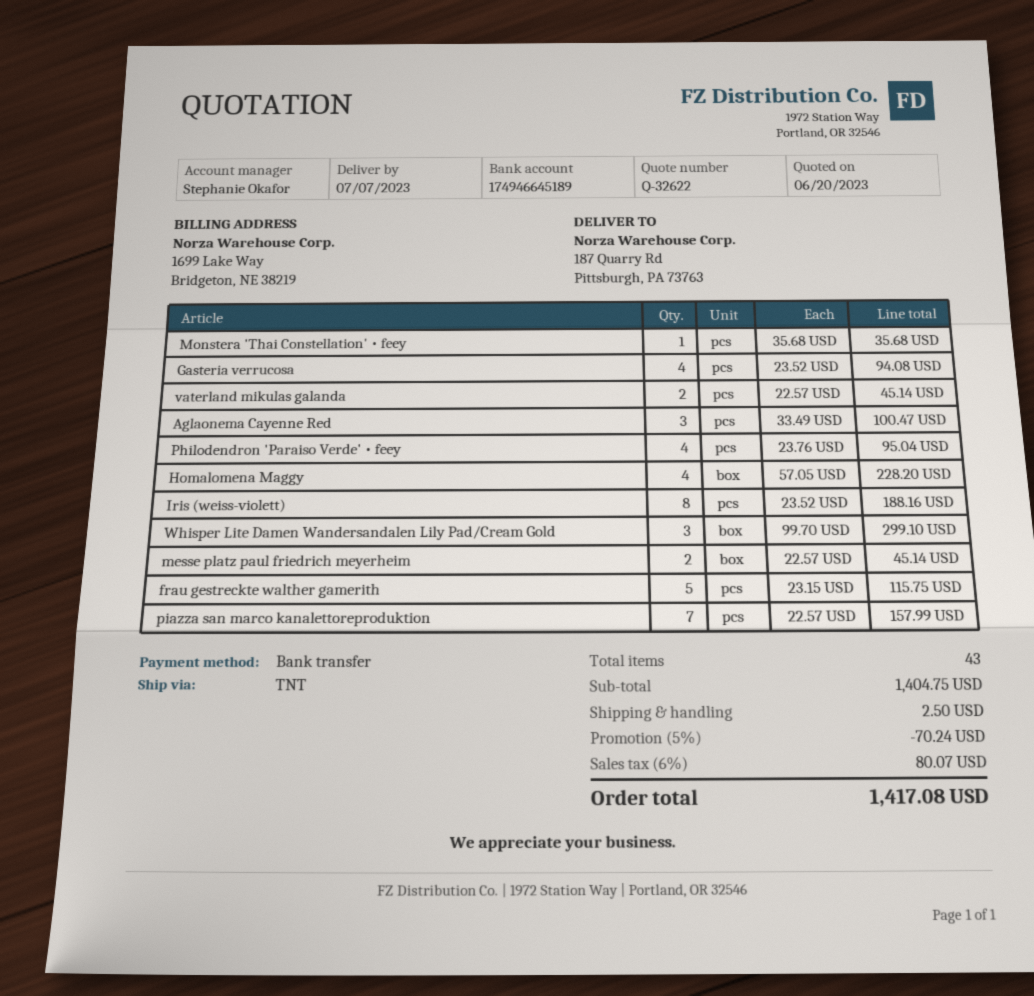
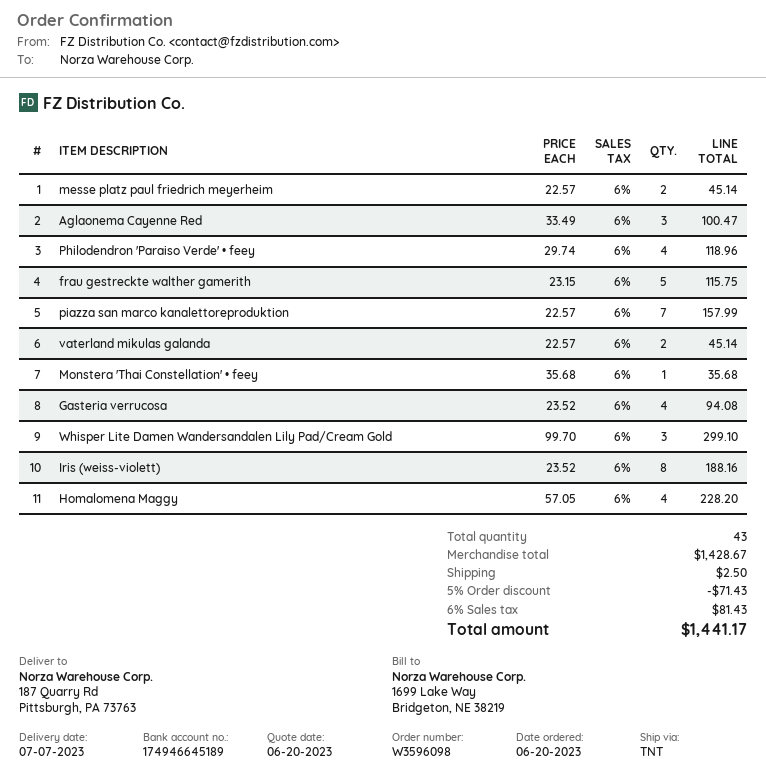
Philodendron 'Paraiso Verde' • feey: 4 x 23.76 = 95.04 -> 4 x 29.74 = 118.96
subtotal: 1404.75 -> 1428.67
discount: 5% = 70.24 -> 5% = 71.43
tax: 6% = 80.07 -> 6% = 81.43
total: 1417.08 -> 1441.17

